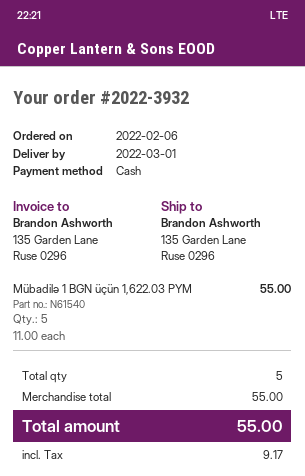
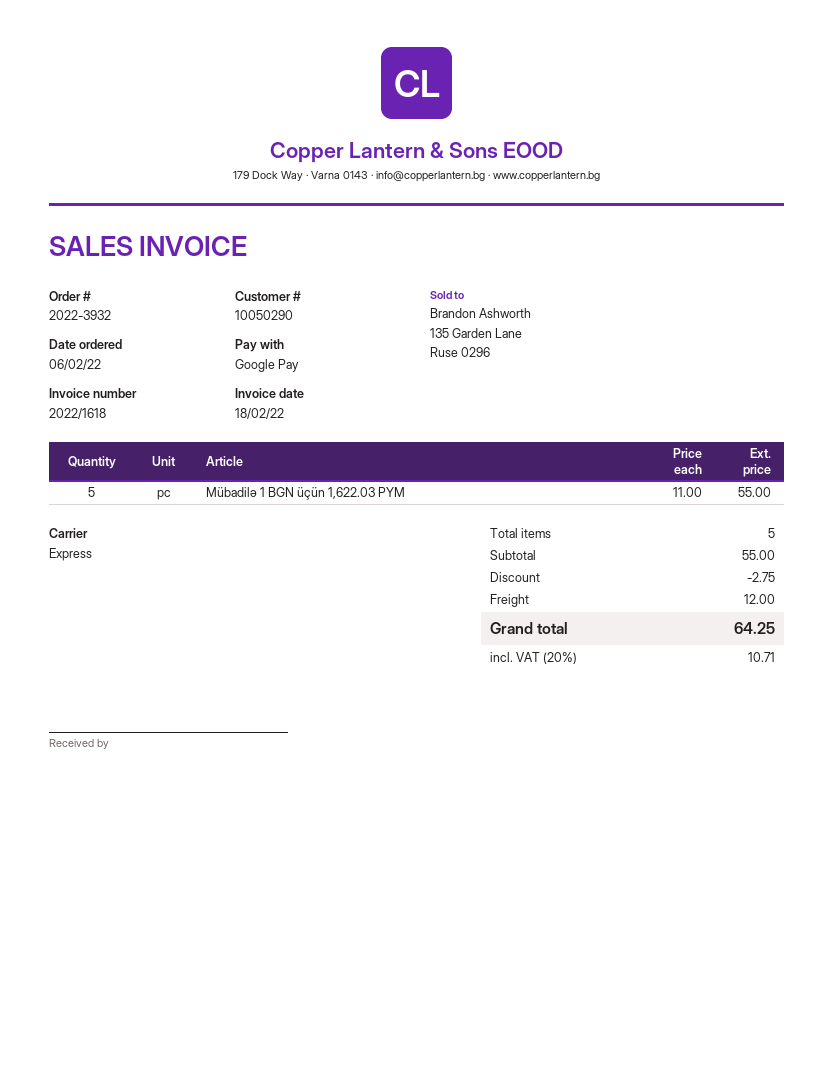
payment method: cash -> Google Pay
discount: none -> 2.75
shipping: none -> 12.00
tax: 9.17 -> 10.71
total: 55.00 -> 64.25

